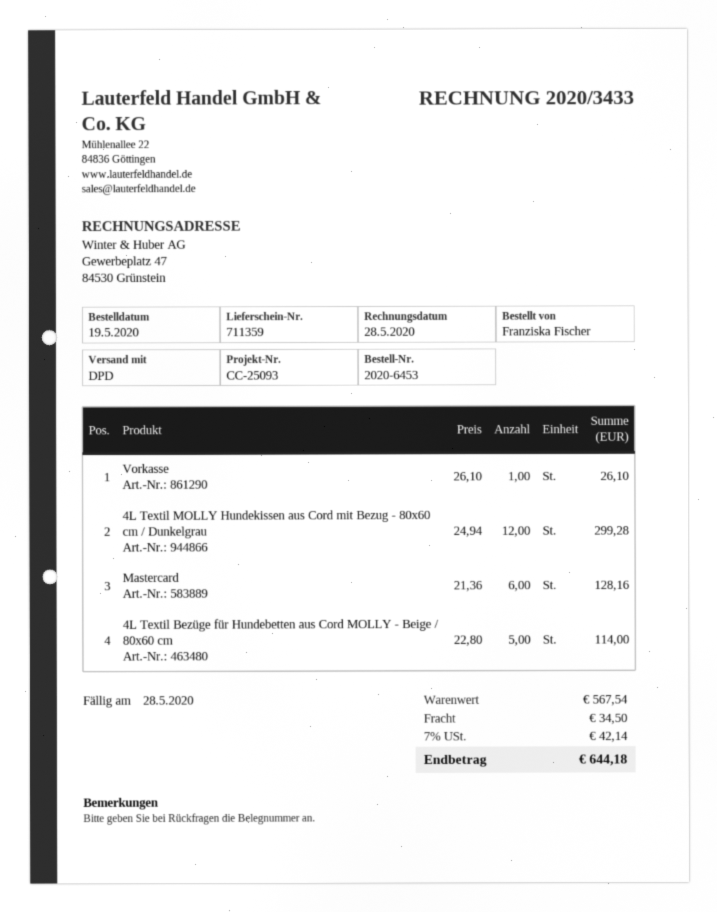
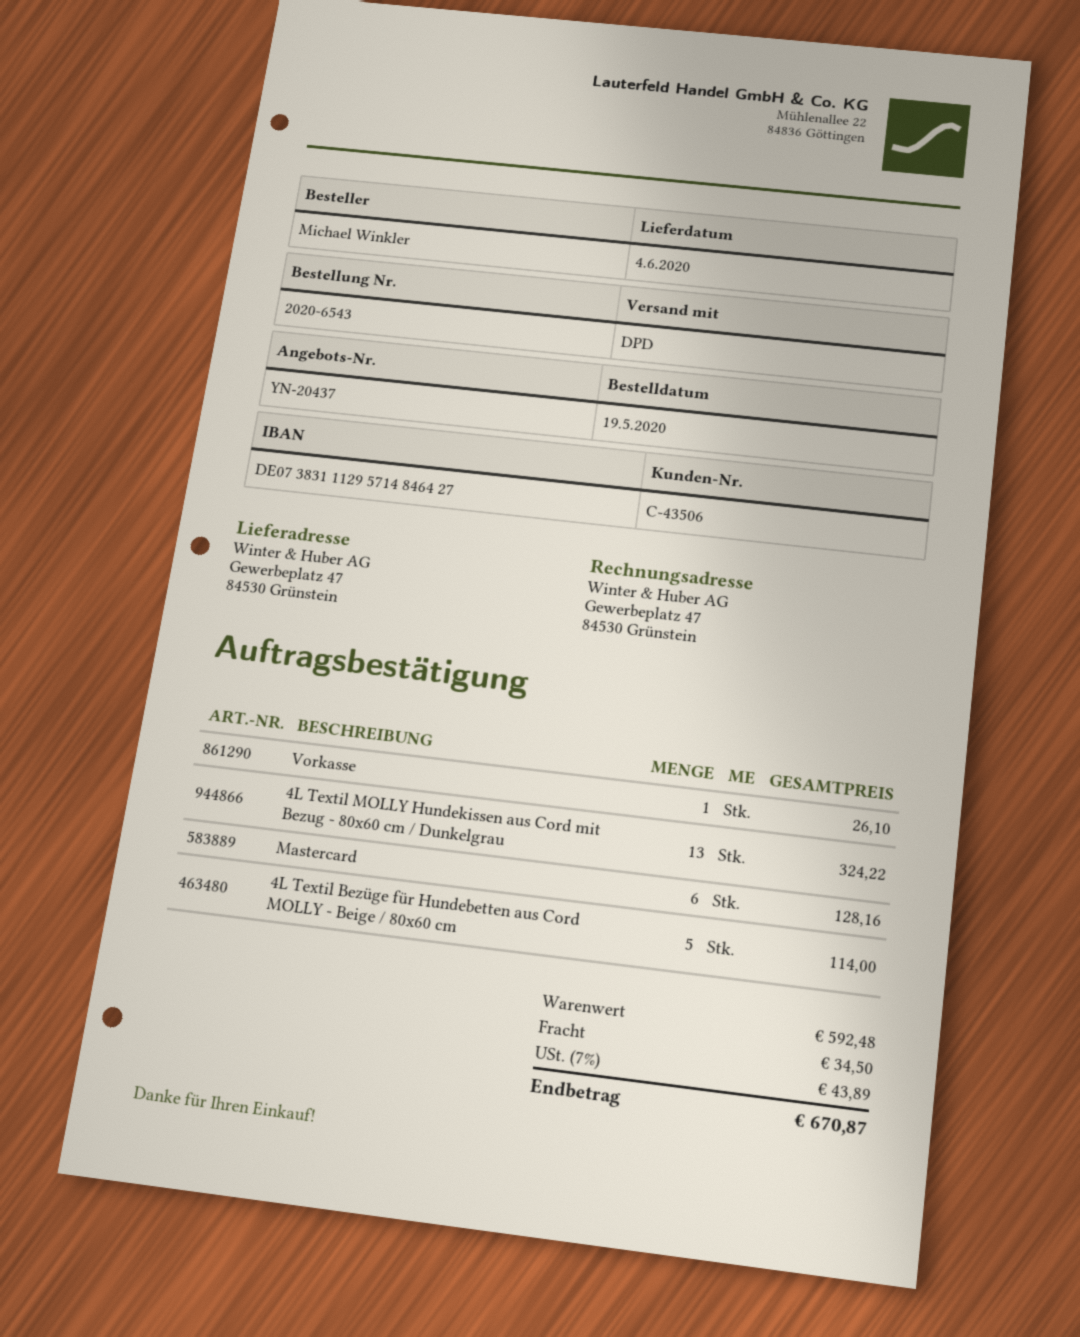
order number: 2020-6453 -> 2020-6543
ordered by: Franziska Fischer -> Michael Winkler
4L Textil MOLLY Hundekissen aus Cord mit Bezug - 80x60 cm / Dunkelgrau: 12 for 299.28 -> 13 for 324.22
subtotal: 567.54 -> 592.48
tax: 7% = 42.14 -> 7% = 43.89
total: 644.18 -> 670.87

